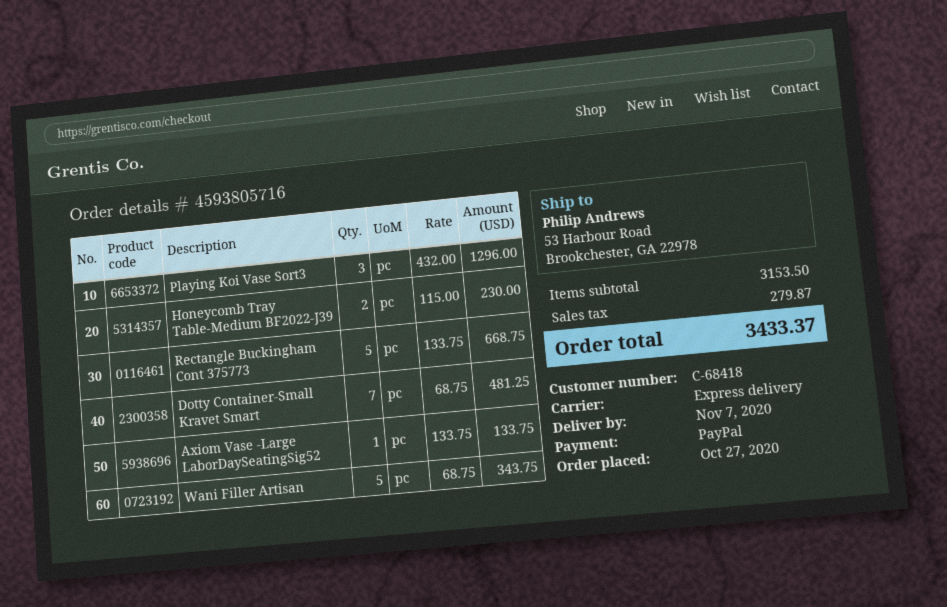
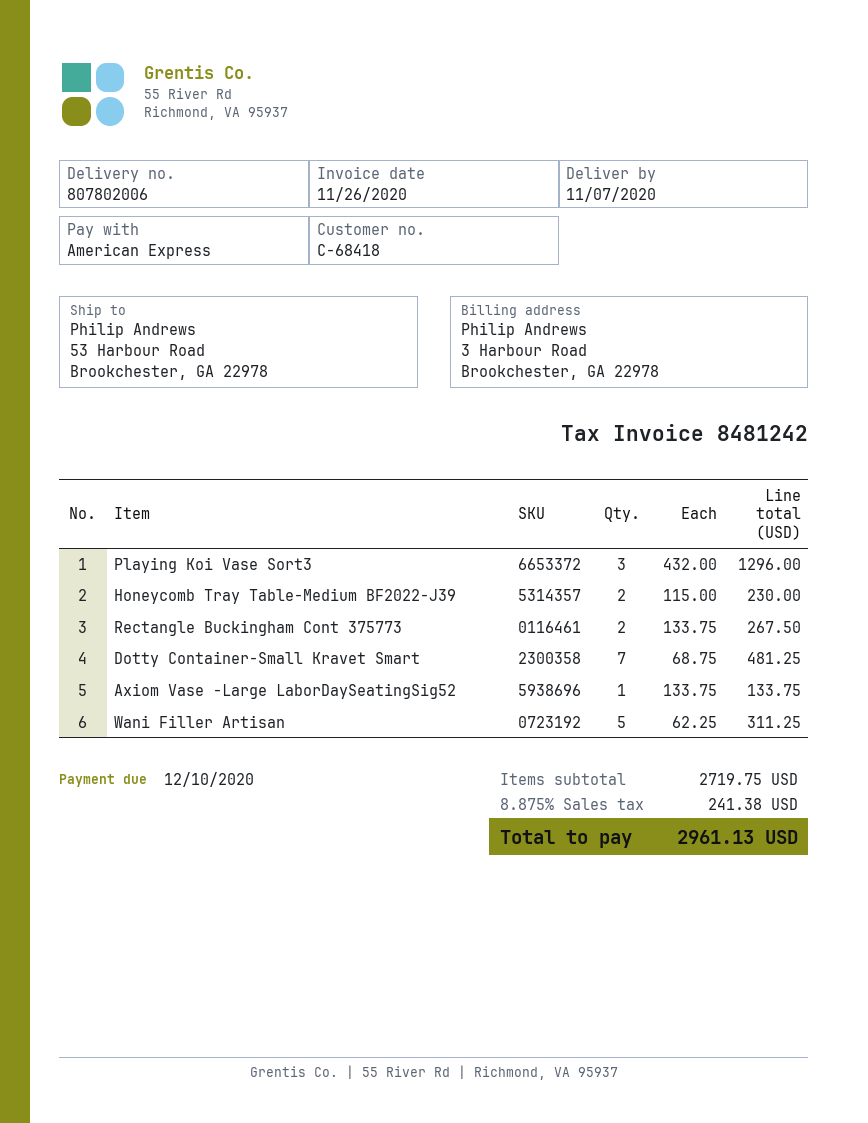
payment method: PayPal -> American Express
Rectangle Buckingham Cont 375773: 5 x 133.75 = 668.75 -> 2 x 133.75 = 267.50
Wani Filler Artisan: 5 x 68.75 = 343.75 -> 5 x 62.25 = 311.25
subtotal: 3153.50 -> 2719.75
tax: 279.87 -> 241.38
total: 3433.37 -> 2961.13

